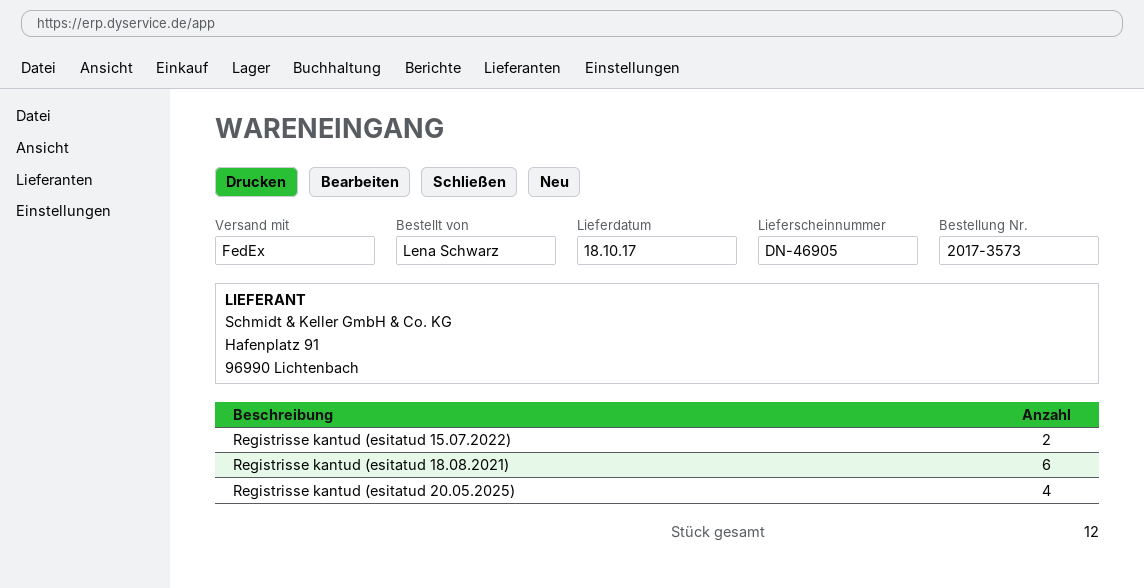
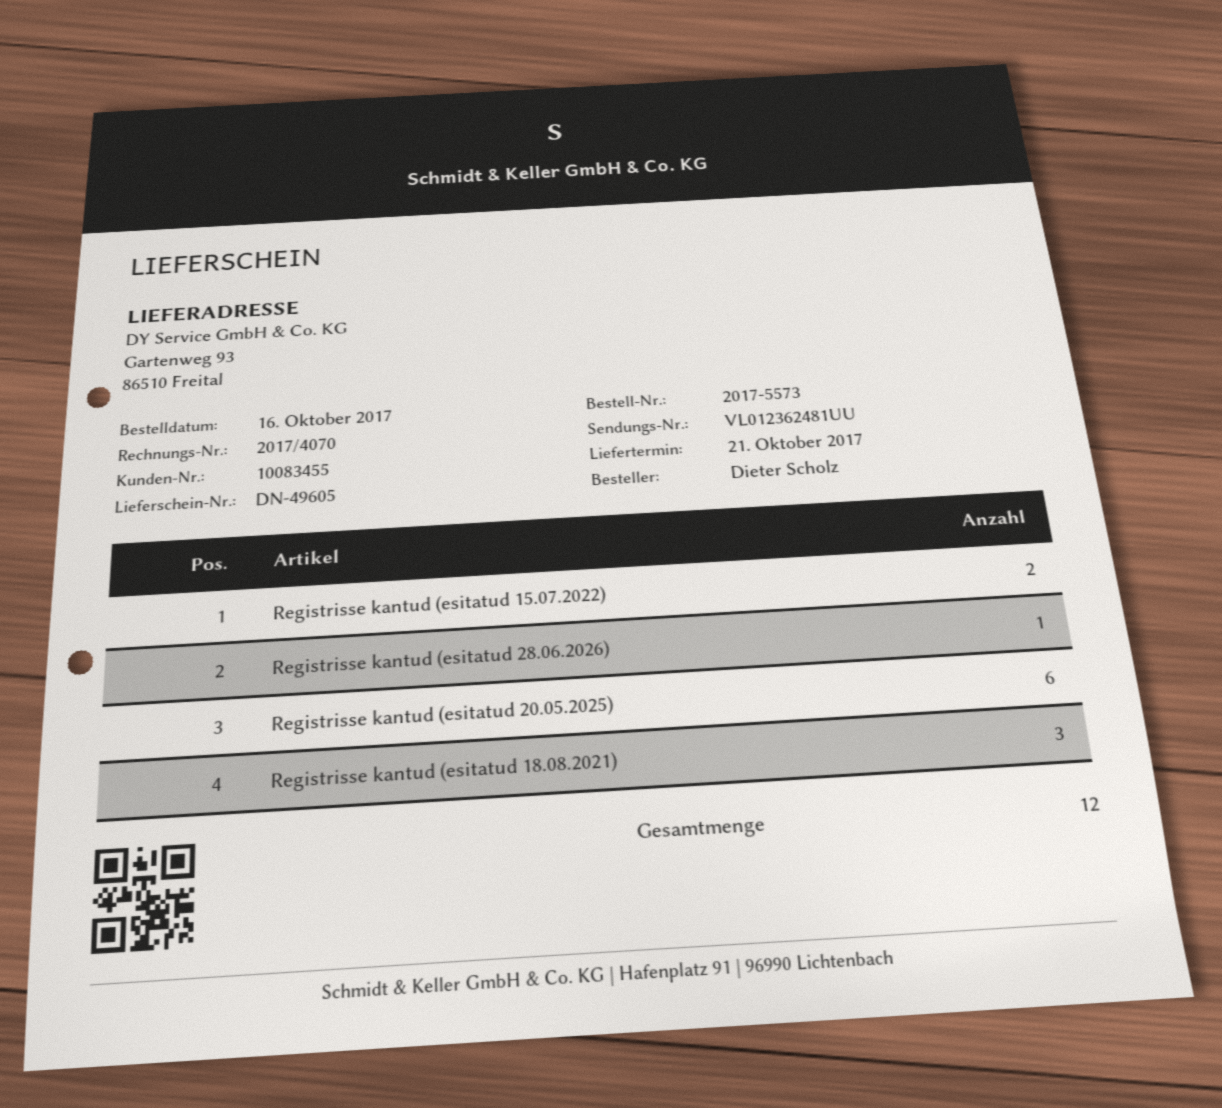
order number: 2017-3573 -> 2017-5573
delivery note number: DN-46905 -> DN-49605
delivery date: 2017-10-18 -> 2017-10-21
ordered by: Lena Schwarz -> Dieter Scholz
Registrisse kantud (esitatud 18.08.2021): 6 -> 3
Registrisse kantud (esitatud 20.05.2025): 4 -> 6
Registrisse kantud (esitatud 28.06.2026): none -> 1

